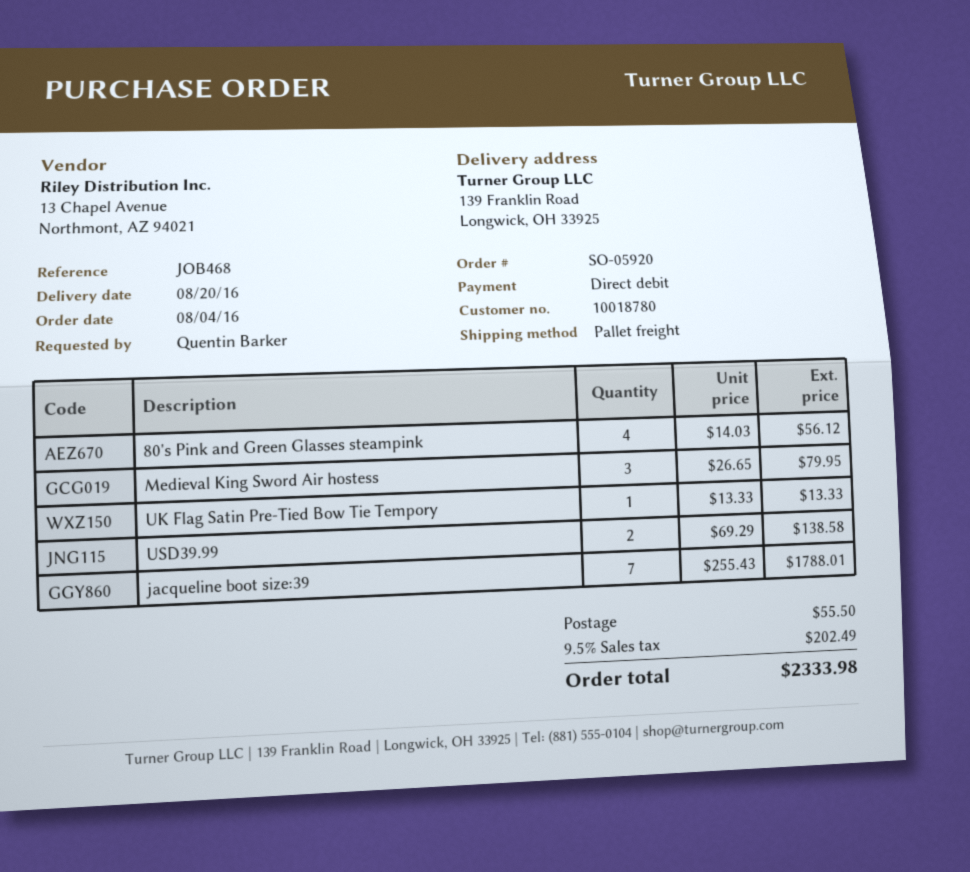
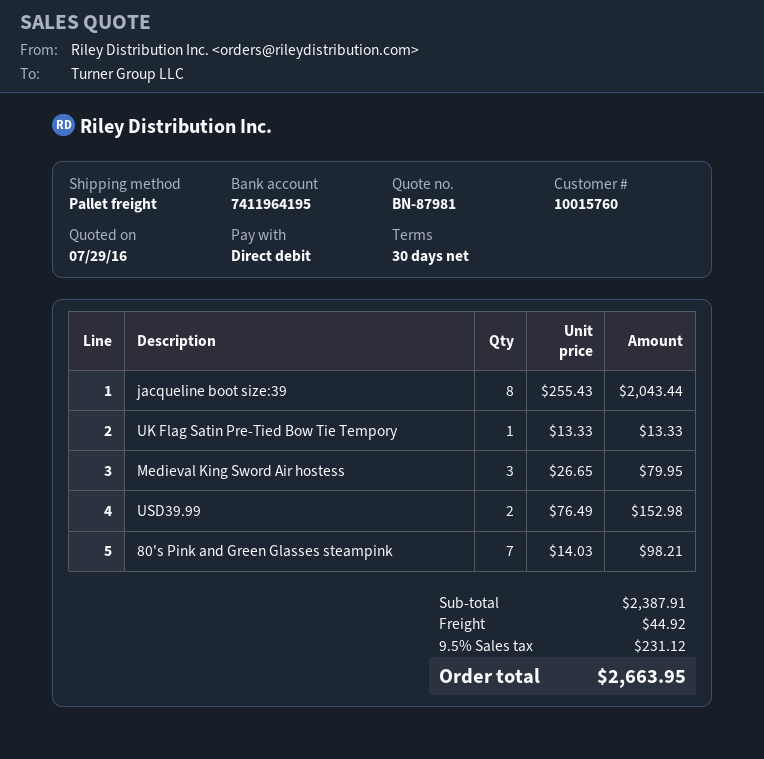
customer number: 10018780 -> 10015760
80's Pink and Green Glasses steampink: 4 x 14.03 = 56.12 -> 7 x 14.03 = 98.21
USD39.99: 2 x 69.29 = 138.58 -> 2 x 76.49 = 152.98
jacqueline boot size:39: 7 x 255.43 = 1788.01 -> 8 x 255.43 = 2043.44
shipping: 55.50 -> 44.92
tax: 9.5% = 202.49 -> 9.5% = 231.12
total: 2333.98 -> 2663.95

